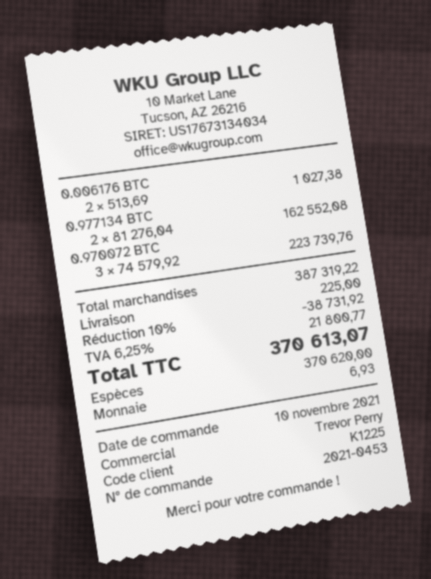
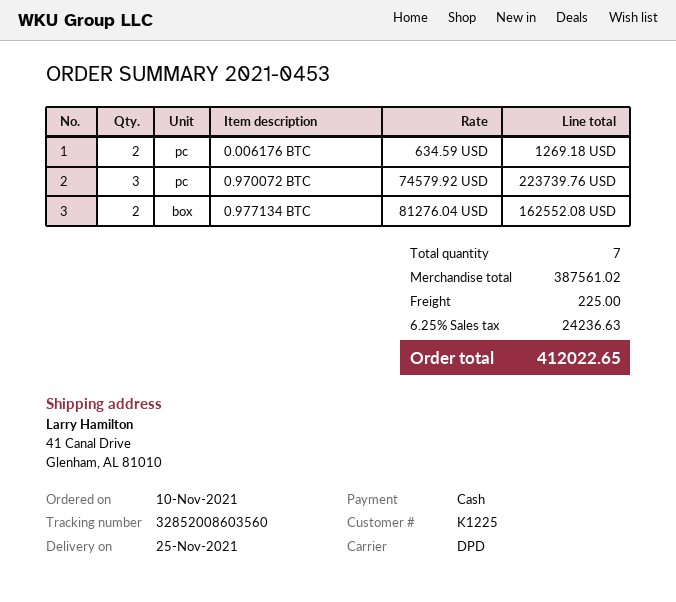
0.006176 BTC: 2 x 513.69 = 1027.38 -> 2 x 634.59 = 1269.18
subtotal: 387319.22 -> 387561.02
discount: 10% = 38731.92 -> none
tax: 6.25% = 21800.77 -> 6.25% = 24236.63
total: 370613.07 -> 412022.65

